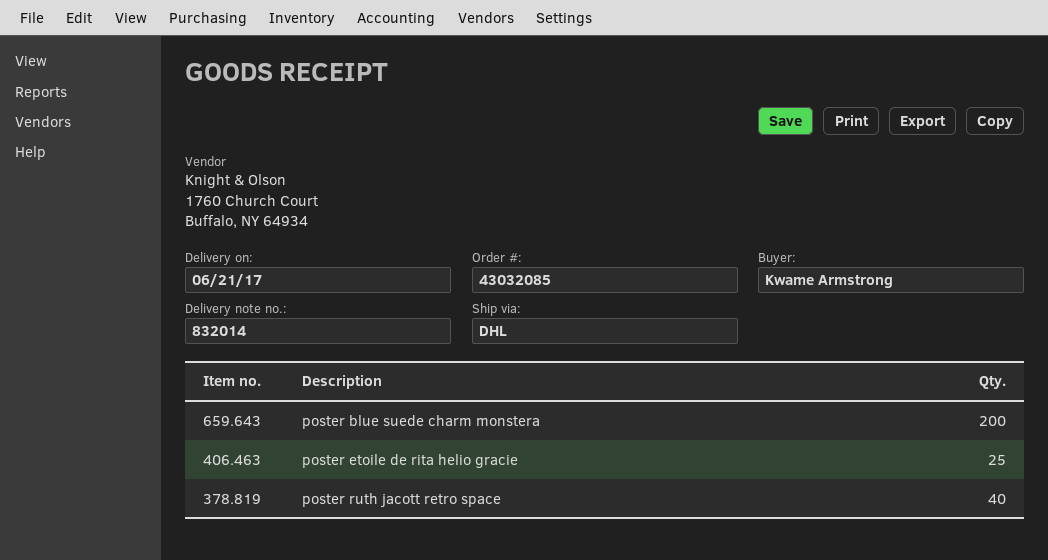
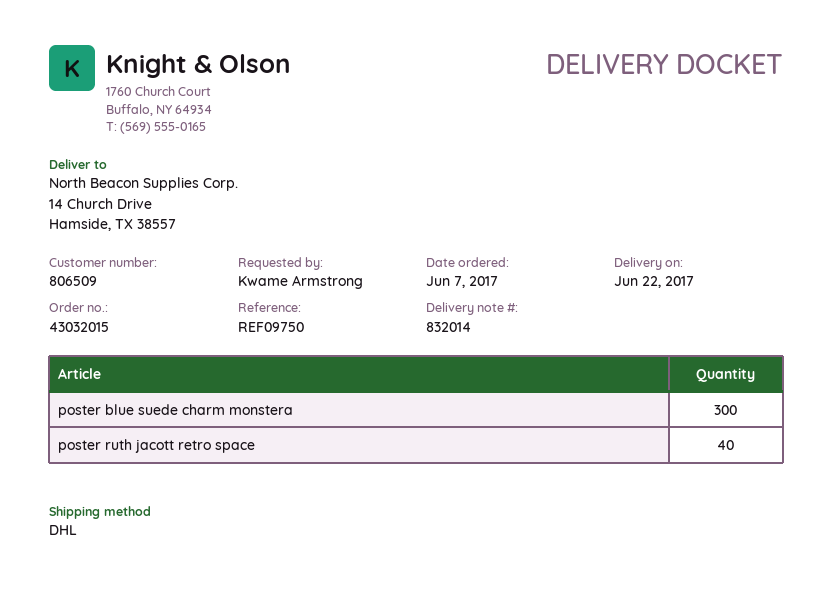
order number: 43032085 -> 43032015
delivery date: 2017-06-21 -> 2017-06-22
poster blue suede charm monstera: 200 -> 300
poster etoile de rita helio gracie: 25 -> none

